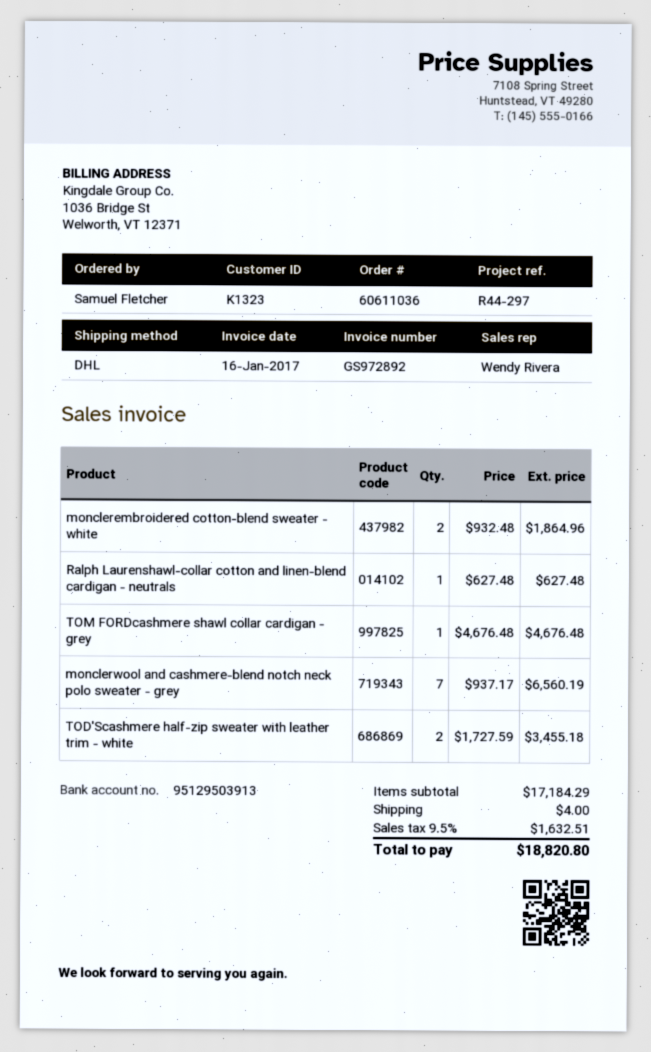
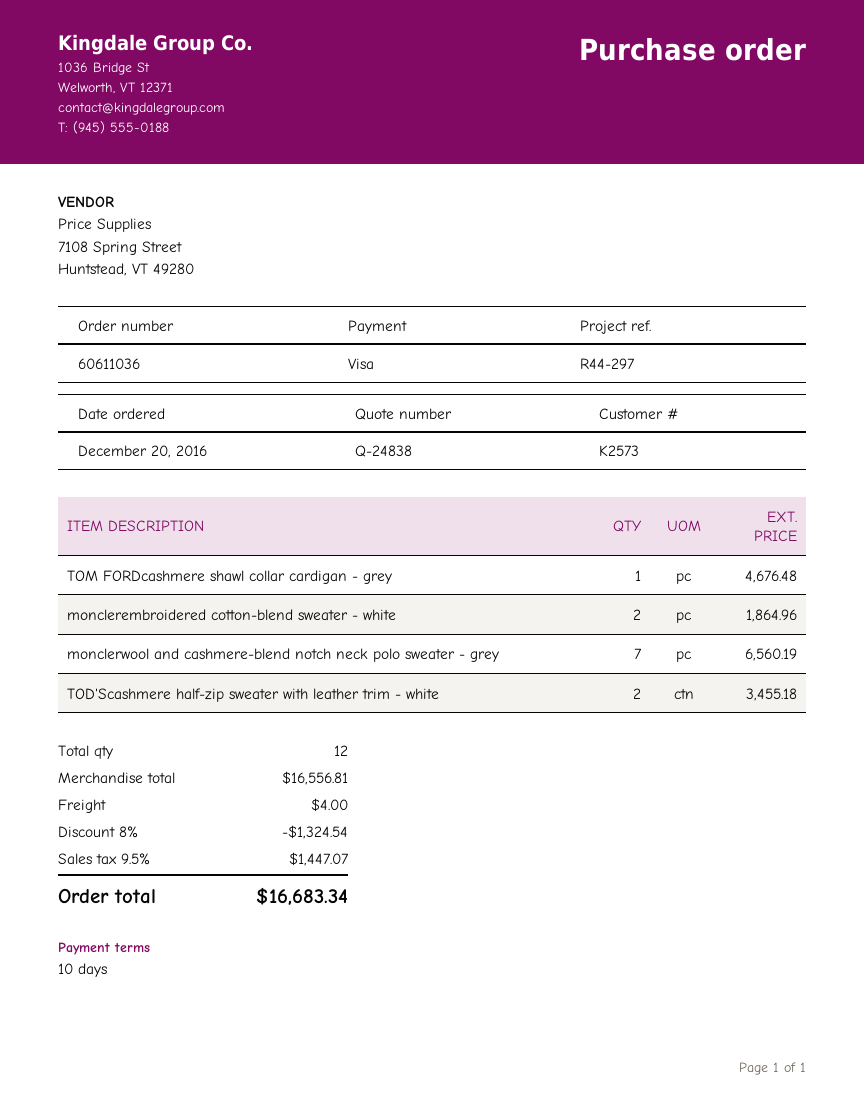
customer number: K1323 -> K2573
Ralph Laurenshawl-collar cotton and linen-blend cardigan - neutrals: 1 for 627.48 -> none
subtotal: 17184.29 -> 16556.81
discount: none -> 8% = 1324.54
tax: 9.5% = 1632.51 -> 9.5% = 1447.07
total: 18820.80 -> 16683.34

